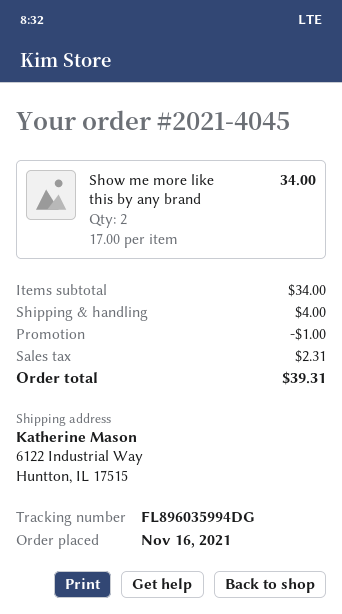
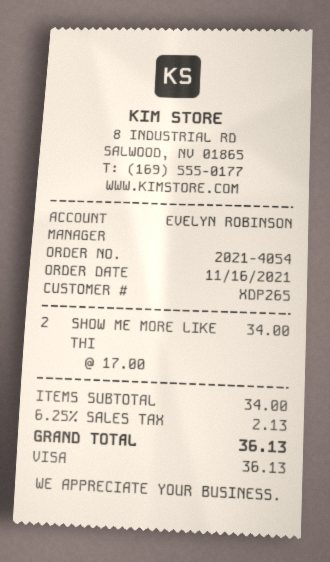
order number: 2021-4045 -> 2021-4054
discount: 1.00 -> none
shipping: 4.00 -> none
tax: 2.31 -> 2.13
total: 39.31 -> 36.13

